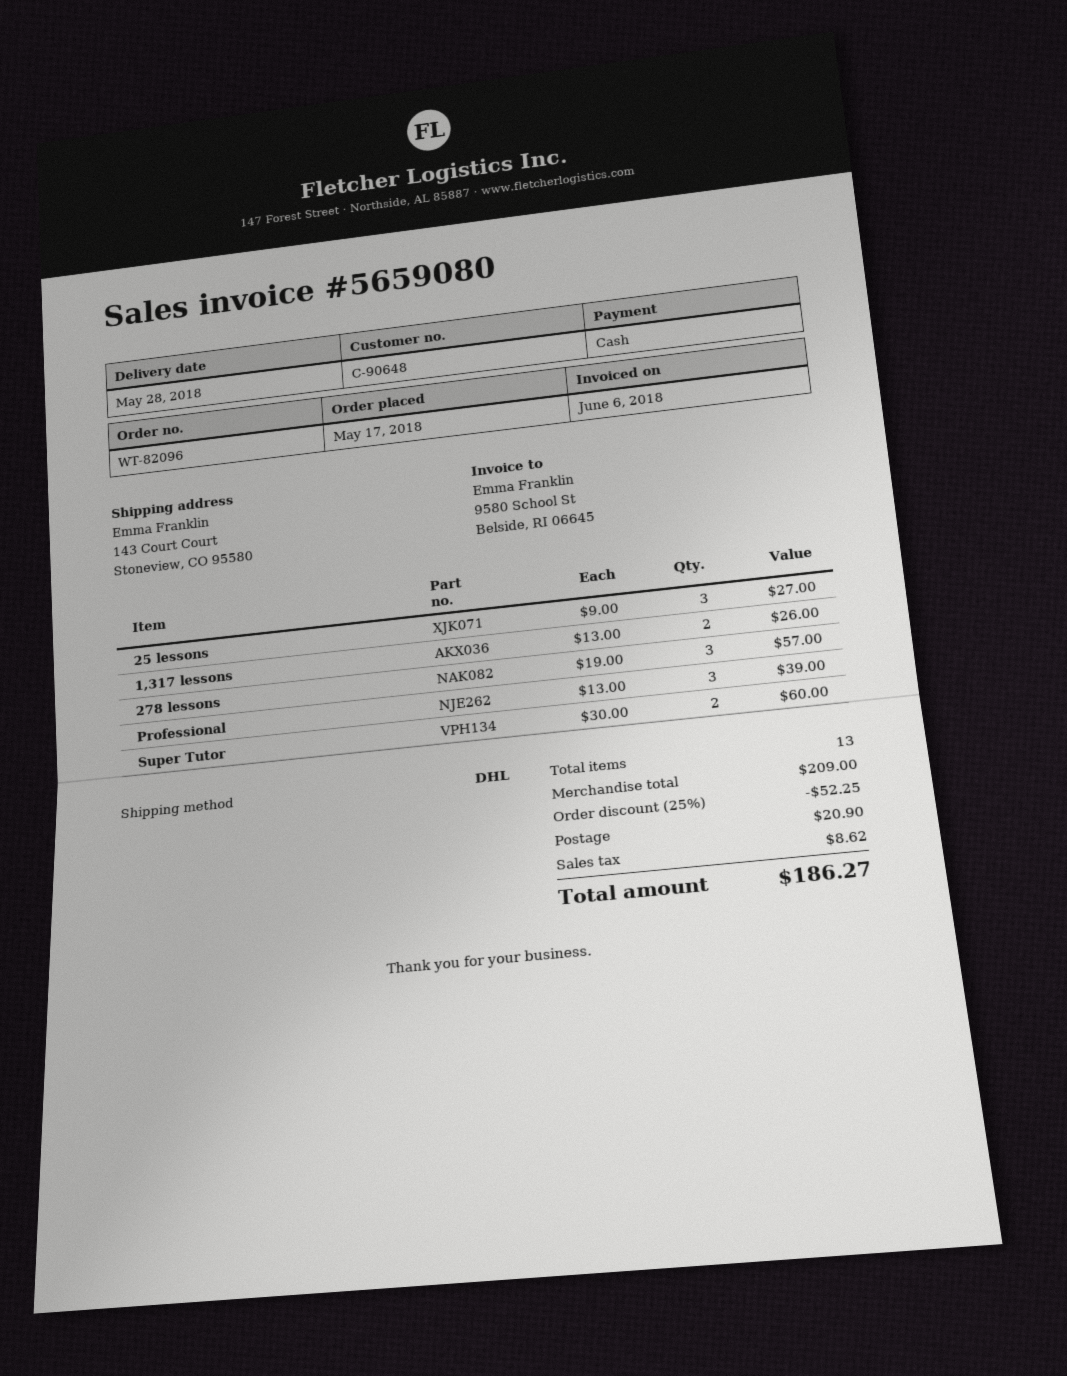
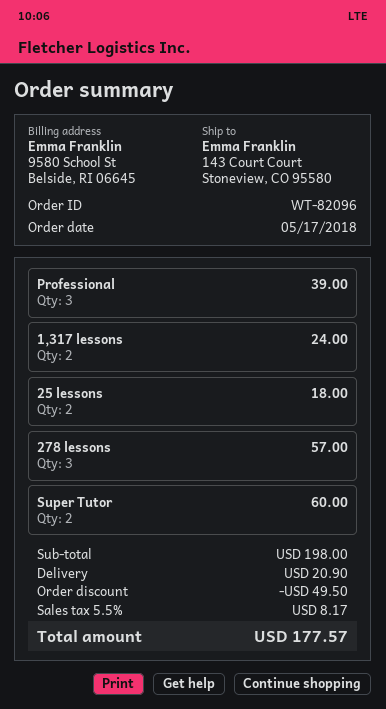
25 lessons: 3 for 27.00 -> 2 for 18.00
1,317 lessons: 2 for 26.00 -> 2 for 24.00
subtotal: 209.00 -> 198.00
discount: 52.25 -> 49.50
tax: 8.62 -> 8.17
total: 186.27 -> 177.57

